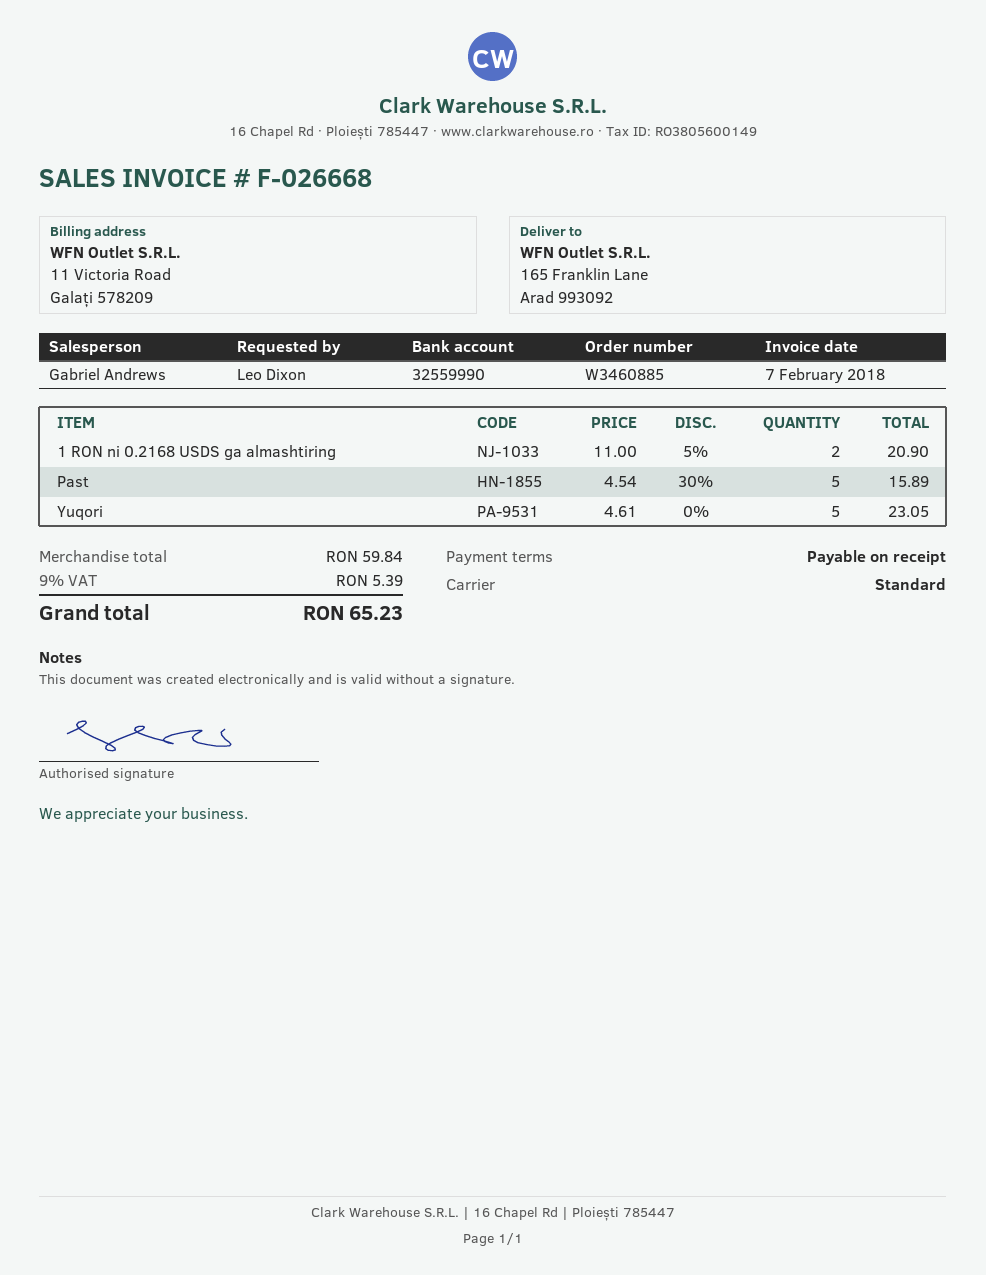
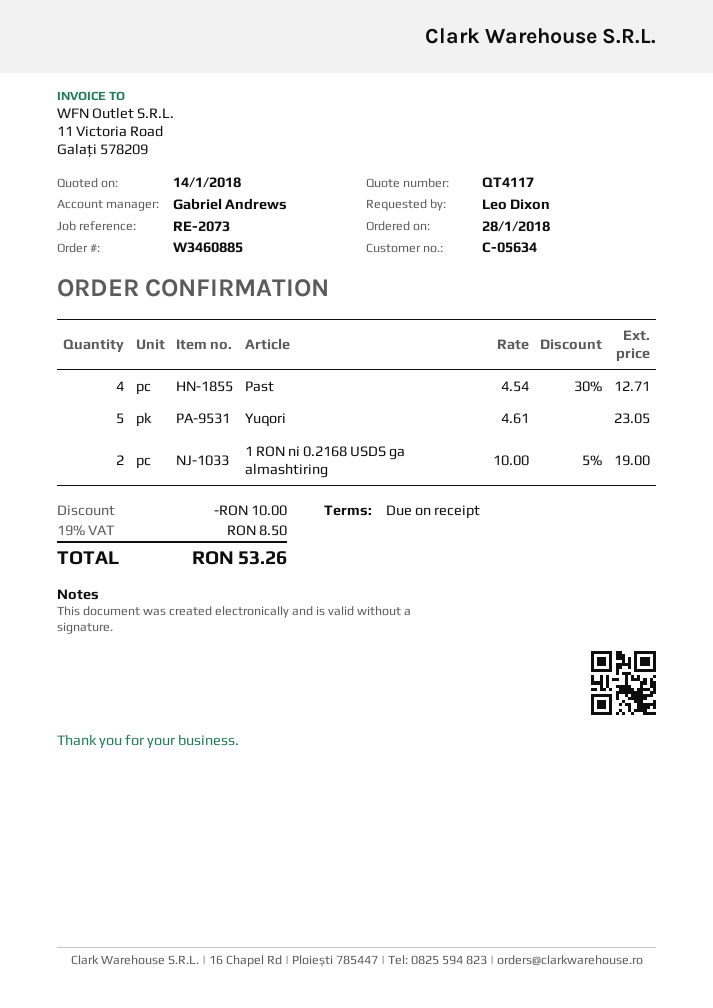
1 RON ni 0.2168 USDS ga almashtiring: 2 x 11.00 - 5% = 20.90 -> 2 x 10.00 - 5% = 19.00
Past: 5 x 4.54 - 30% = 15.89 -> 4 x 4.54 - 30% = 12.71
discount: none -> 10.00
tax: 9% = 5.39 -> 19% = 8.50
total: 65.23 -> 53.26

